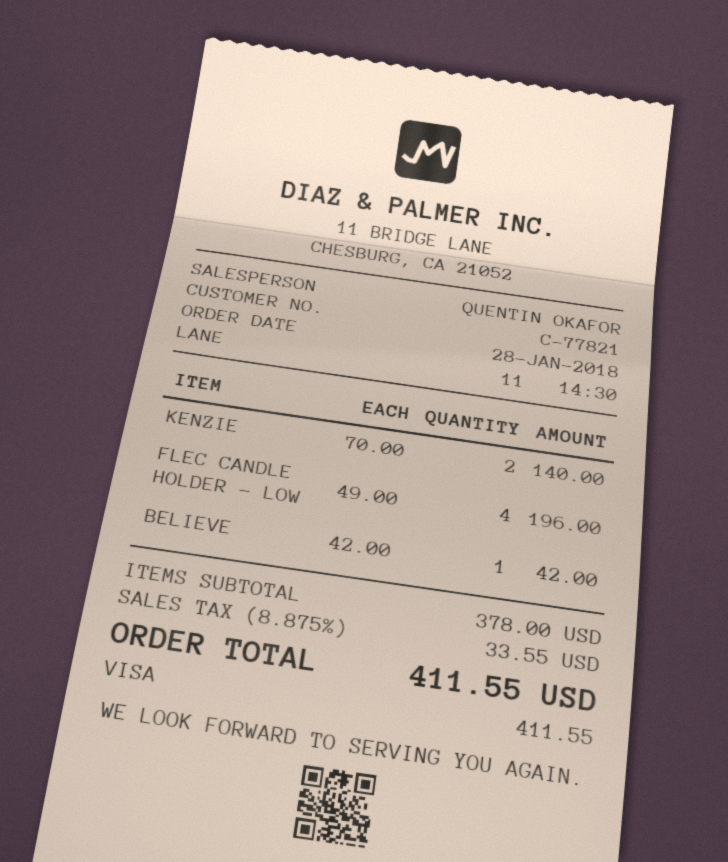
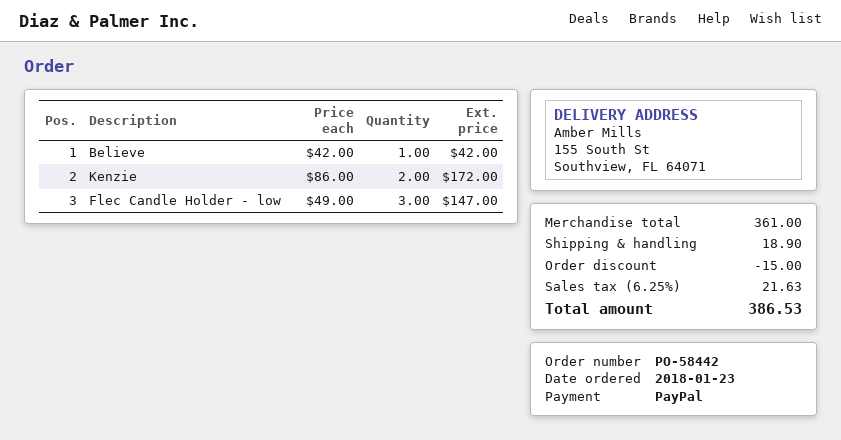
order date: 2018-01-28 -> 2018-01-23
payment method: Visa -> PayPal
KENZIE: 2 x 70.00 = 140.00 -> 2 x 86.00 = 172.00
FLEC CANDLE HOLDER - LOW: 4 x 49.00 = 196.00 -> 3 x 49.00 = 147.00
subtotal: 378.00 -> 361.00
discount: none -> 15.00
shipping: none -> 18.90
tax: 8.875% = 33.55 -> 6.25% = 21.63
total: 411.55 -> 386.53

